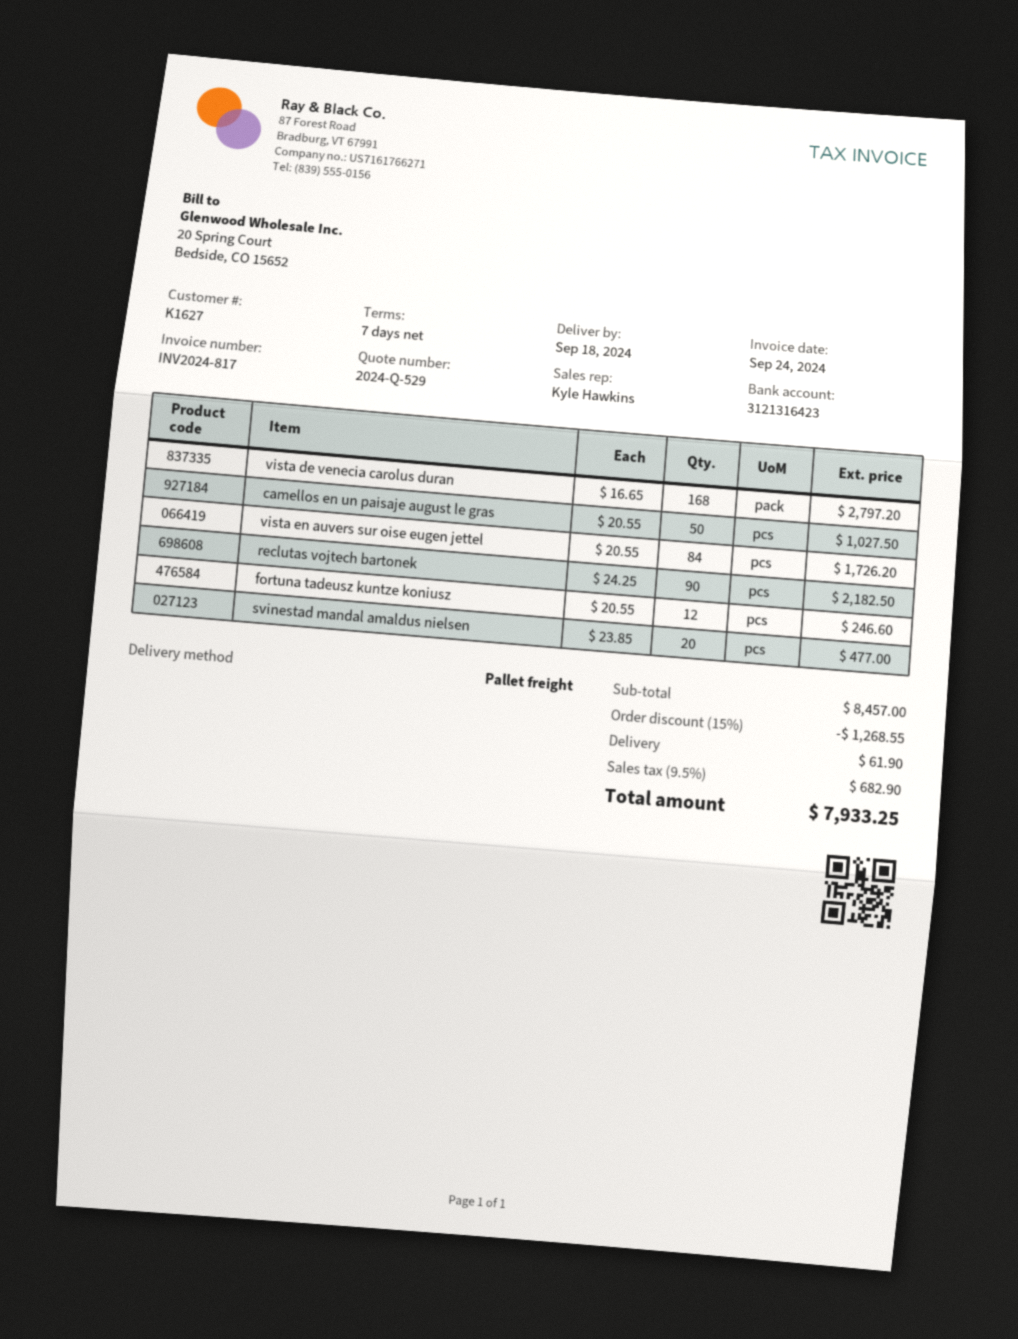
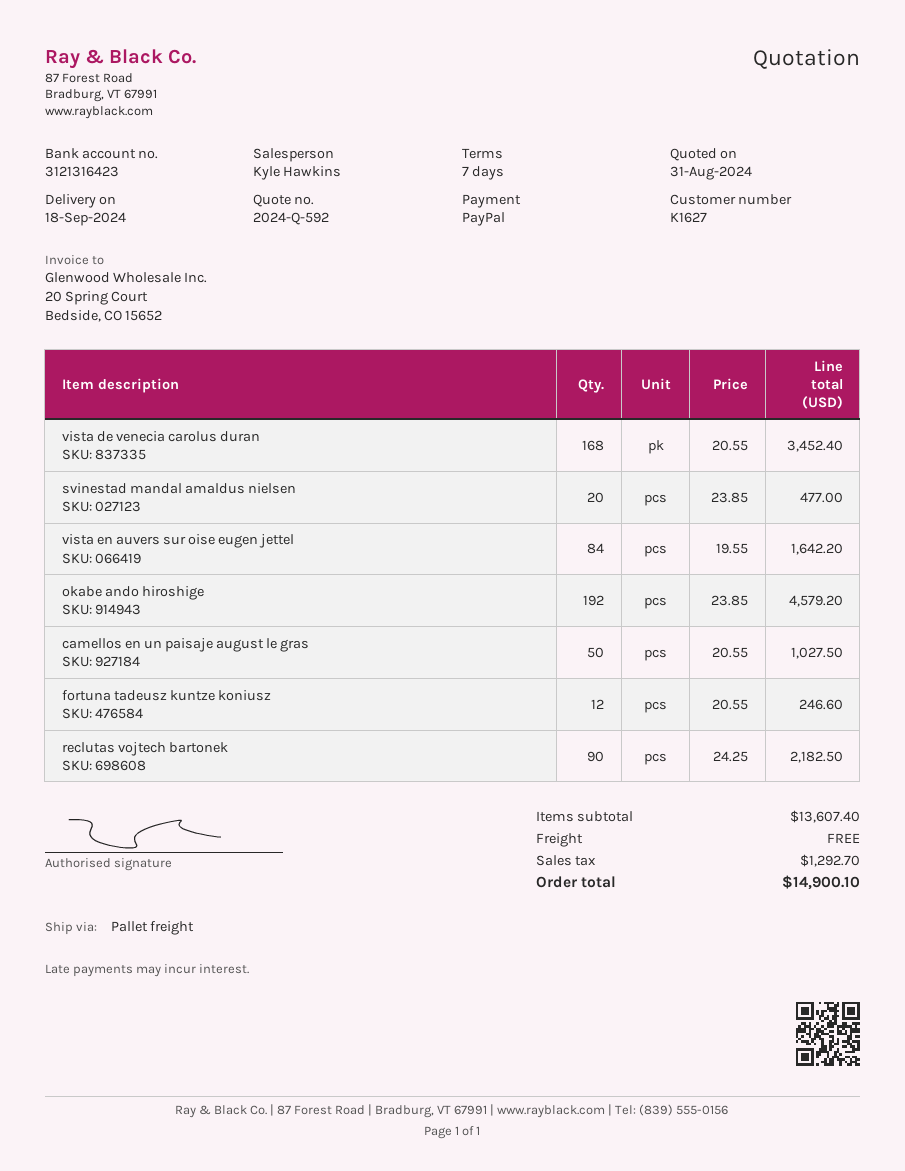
quote number: 2024-Q-529 -> 2024-Q-592
vista de venecia carolus duran: 168 x 16.65 = 2797.20 -> 168 x 20.55 = 3452.40
vista en auvers sur oise eugen jettel: 84 x 20.55 = 1726.20 -> 84 x 19.55 = 1642.20
okabe ando hiroshige: none -> 192 x 23.85 = 4579.20
subtotal: 8457.00 -> 13607.40
discount: 15% = 1268.55 -> none
shipping: 61.90 -> 0.00
tax: 682.90 -> 1292.70
total: 7933.25 -> 14900.10

